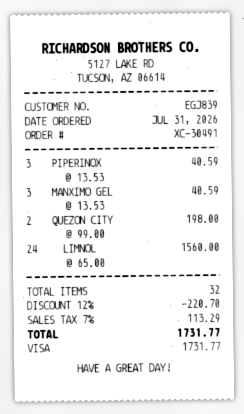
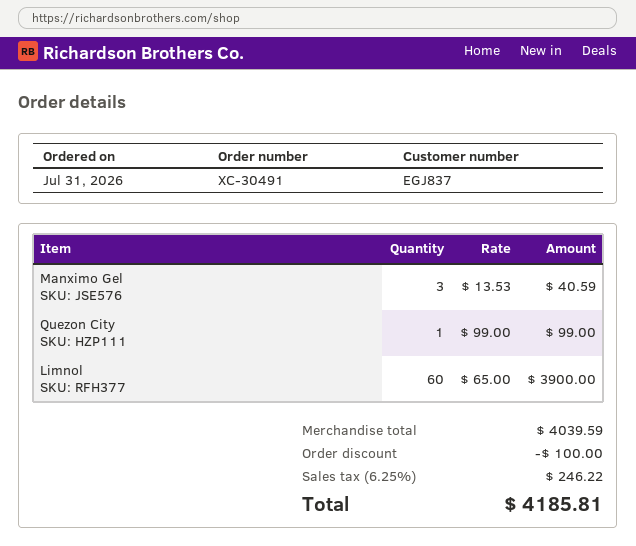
customer number: EGJ839 -> EGJ837
PIPERINOX: 3 x 13.53 = 40.59 -> none
QUEZON CITY: 2 x 99.00 = 198.00 -> 1 x 99.00 = 99.00
LIMNOL: 24 x 65.00 = 1560.00 -> 60 x 65.00 = 3900.00
discount: 220.70 -> 100.00
tax: 7% = 113.29 -> 6.25% = 246.22
total: 1731.77 -> 4185.81

